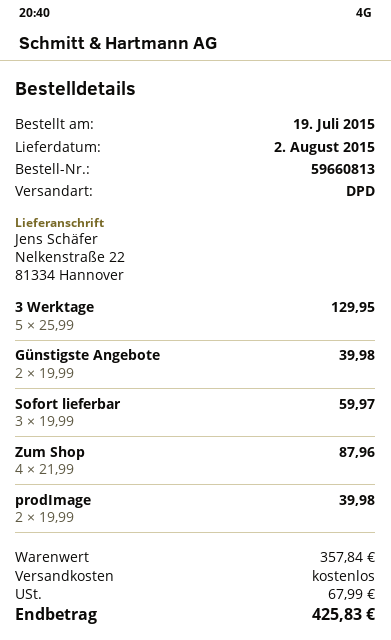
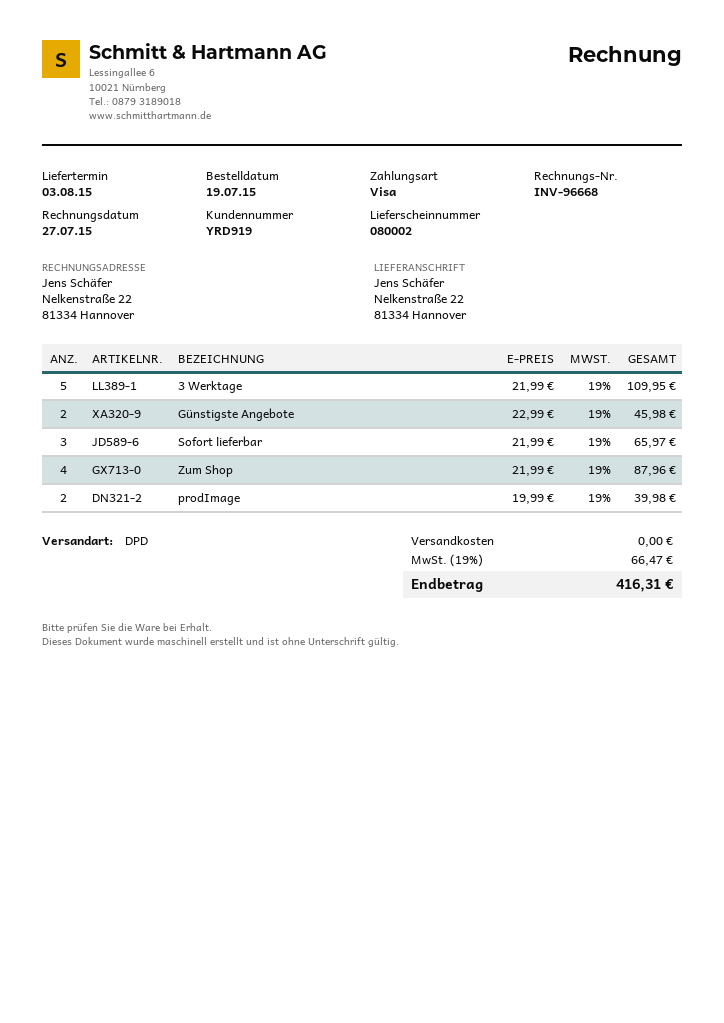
delivery date: 2015-08-02 -> 2015-08-03
3 Werktage: 5 x 25.99 = 129.95 -> 5 x 21.99 = 109.95
Günstigste Angebote: 2 x 19.99 = 39.98 -> 2 x 22.99 = 45.98
Sofort lieferbar: 3 x 19.99 = 59.97 -> 3 x 21.99 = 65.97
tax: 67.99 -> 66.47
total: 425.83 -> 416.31

